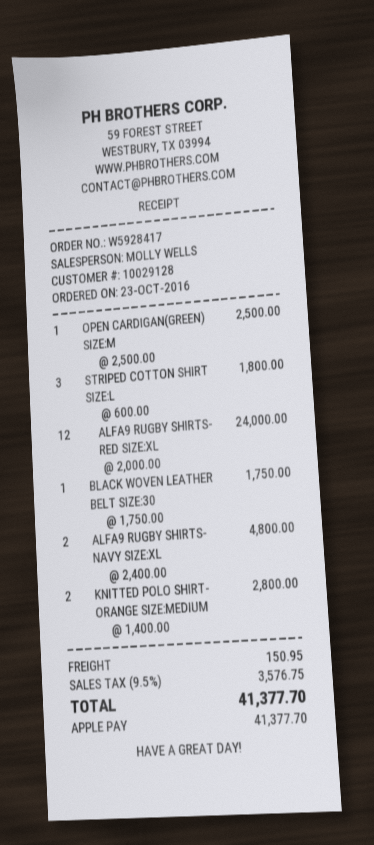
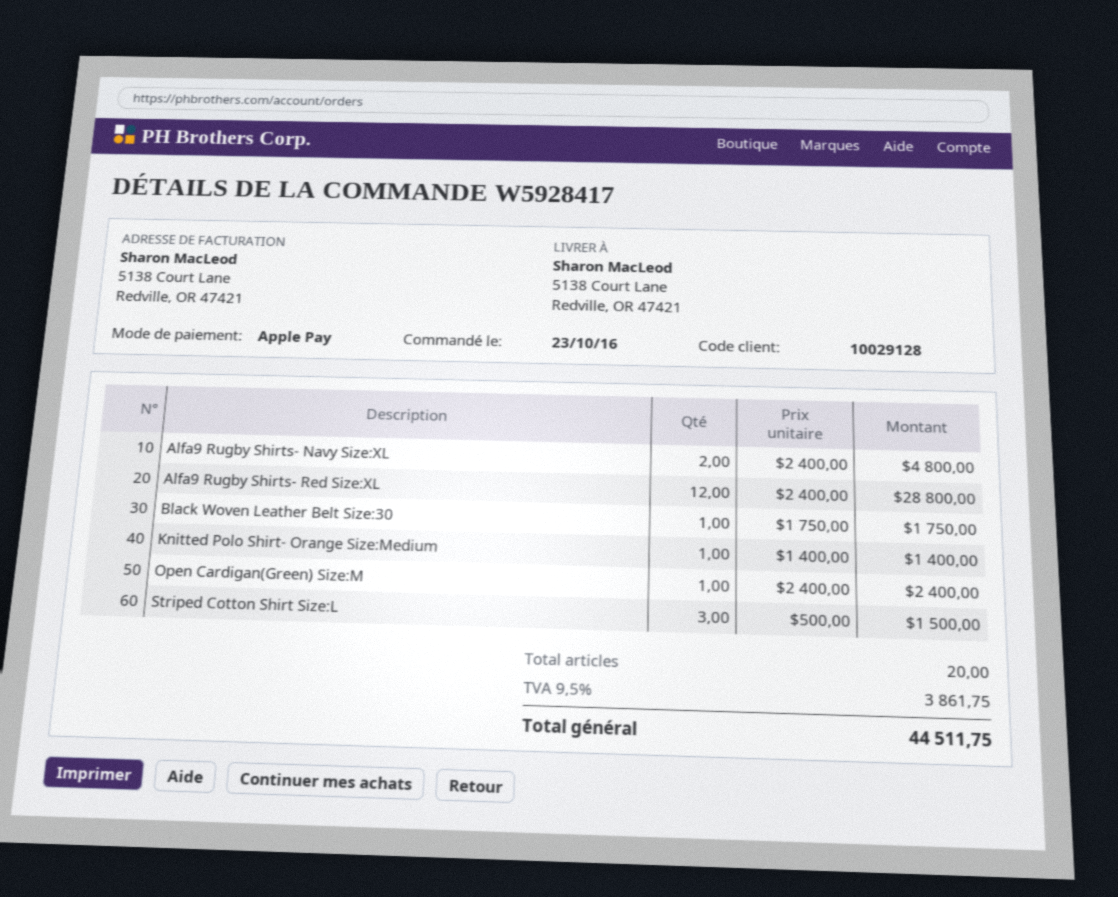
OPEN CARDIGAN(GREEN) SIZE:M: 1 x 2500.00 = 2500.00 -> 1 x 2400.00 = 2400.00
STRIPED COTTON SHIRT SIZE:L: 3 x 600.00 = 1800.00 -> 3 x 500.00 = 1500.00
ALFA9 RUGBY SHIRTS- RED SIZE:XL: 12 x 2000.00 = 24000.00 -> 12 x 2400.00 = 28800.00
KNITTED POLO SHIRT- ORANGE SIZE:MEDIUM: 2 x 1400.00 = 2800.00 -> 1 x 1400.00 = 1400.00
shipping: 150.95 -> none
tax: 9.5% = 3576.75 -> 9.5% = 3861.75
total: 41377.70 -> 44511.75

